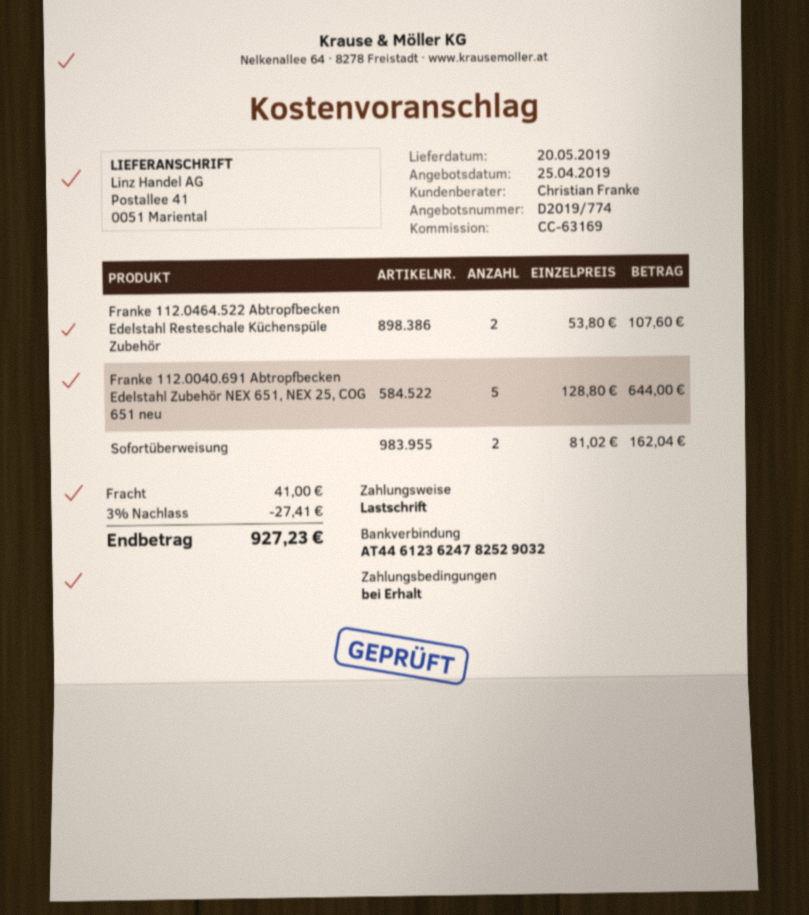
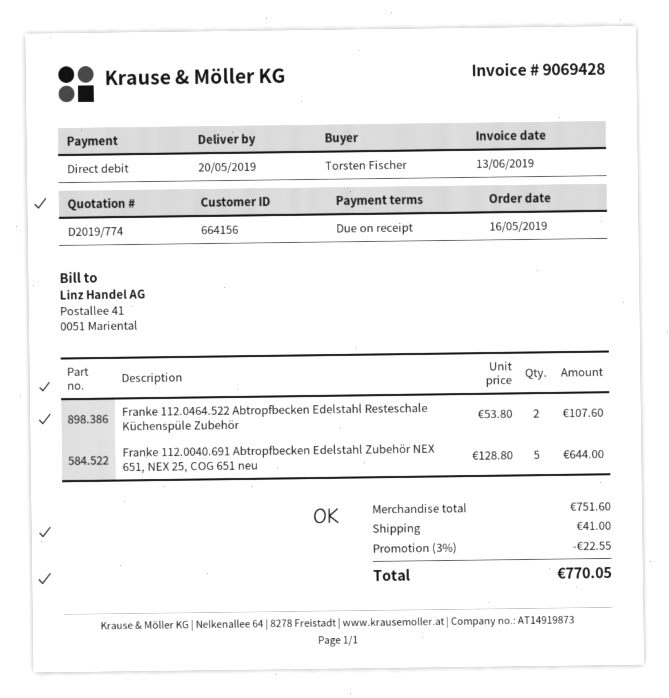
Sofortüberweisung: 2 x 81.02 = 162.04 -> none
discount: 3% = 27.41 -> 3% = 22.55
total: 927.23 -> 770.05

